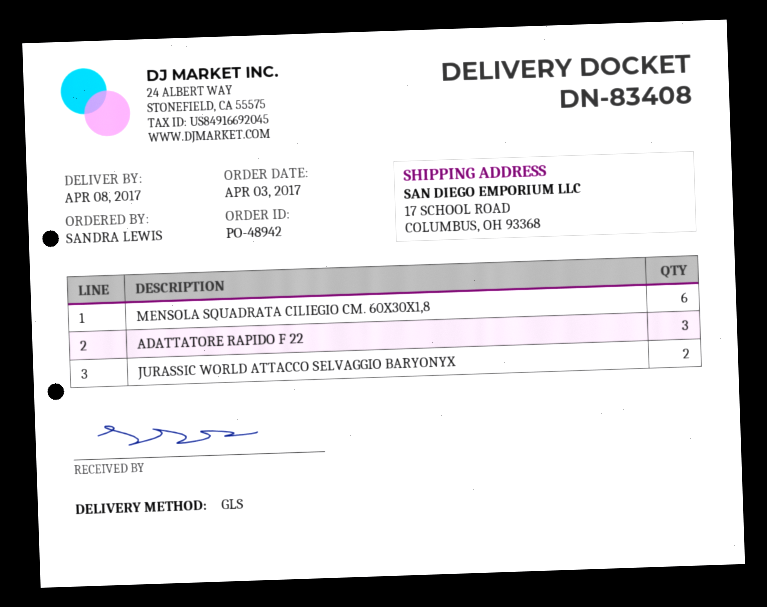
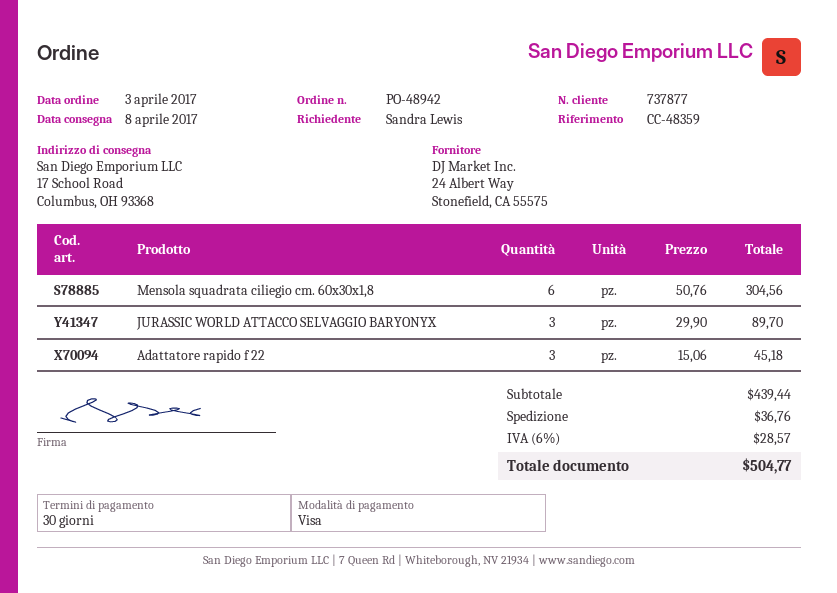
JURASSIC WORLD ATTACCO SELVAGGIO BARYONYX: 2 -> 3

